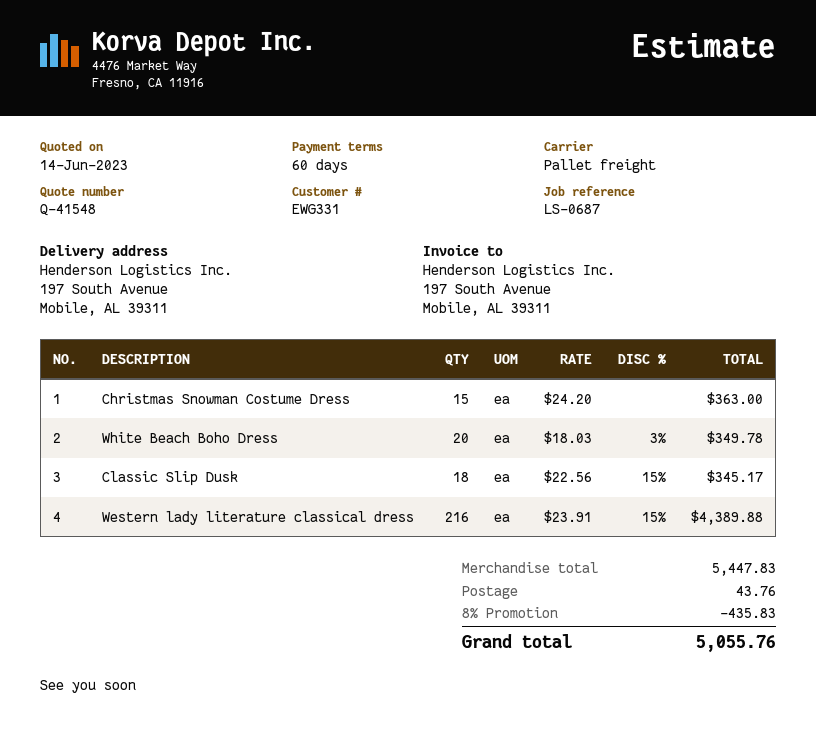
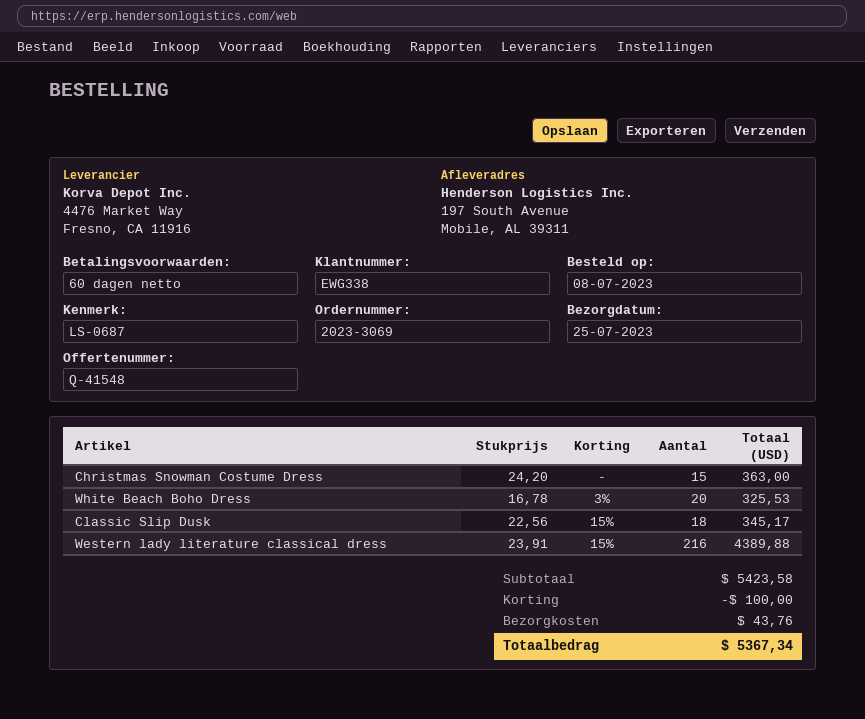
customer number: EWG331 -> EWG338
White Beach Boho Dress: 20 x 18.03 - 3% = 349.78 -> 20 x 16.78 - 3% = 325.53
subtotal: 5447.83 -> 5423.58
discount: 435.83 -> 100.00
total: 5055.76 -> 5367.34

